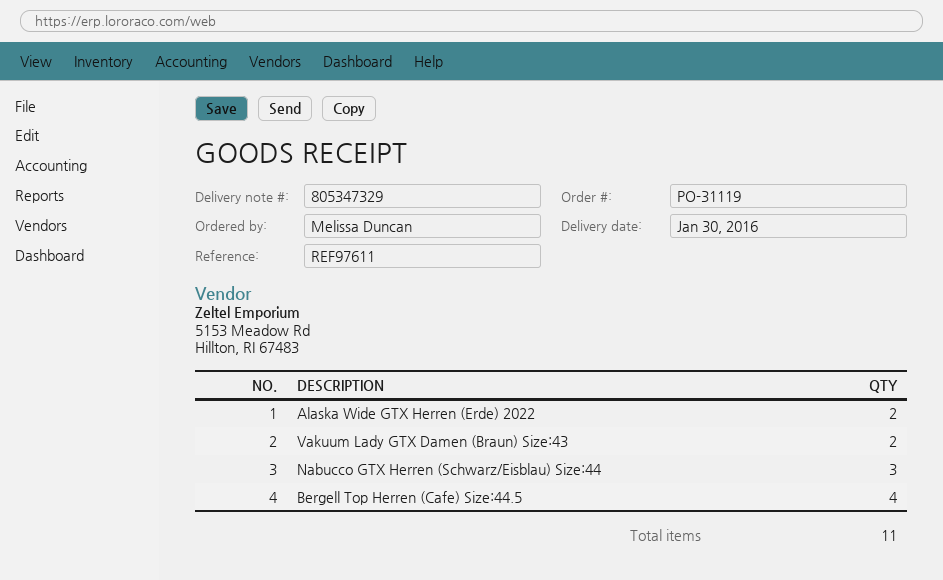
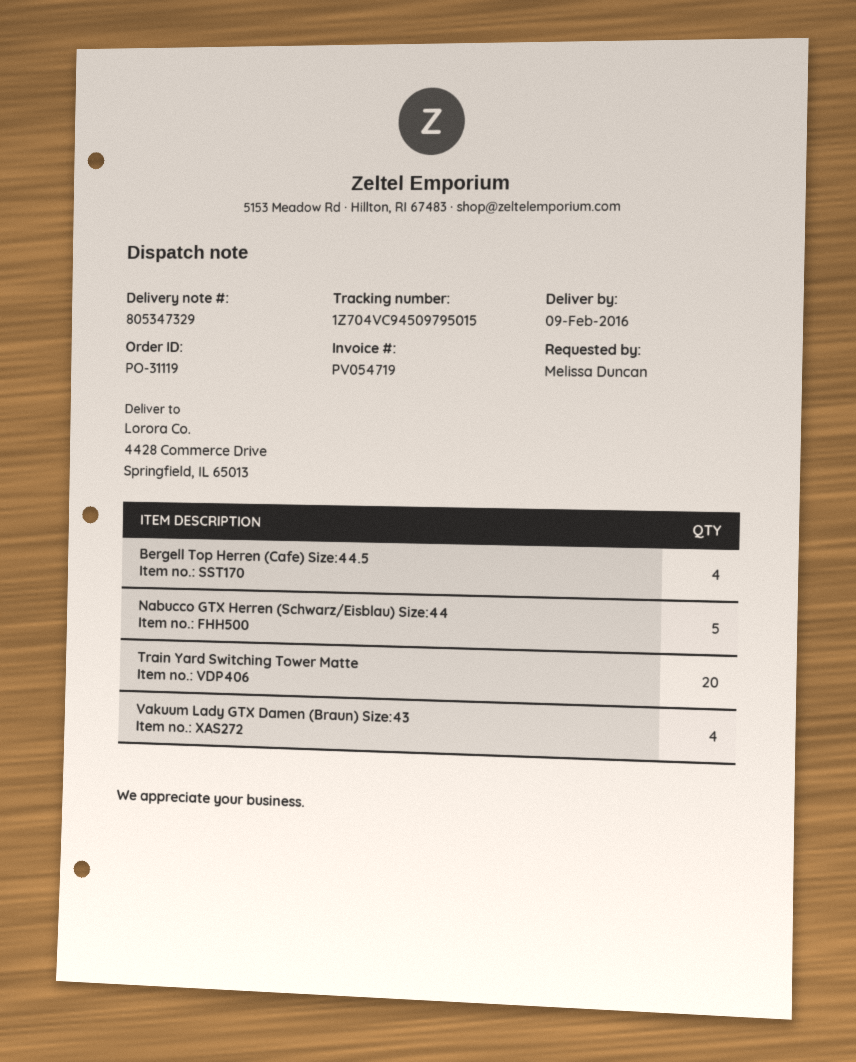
delivery date: 2016-01-30 -> 2016-02-09
Alaska Wide GTX Herren (Erde) 2022: 2 -> none
Vakuum Lady GTX Damen (Braun) Size:43: 2 -> 4
Nabucco GTX Herren (Schwarz/Eisblau) Size:44: 3 -> 5
Train Yard Switching Tower Matte: none -> 20

